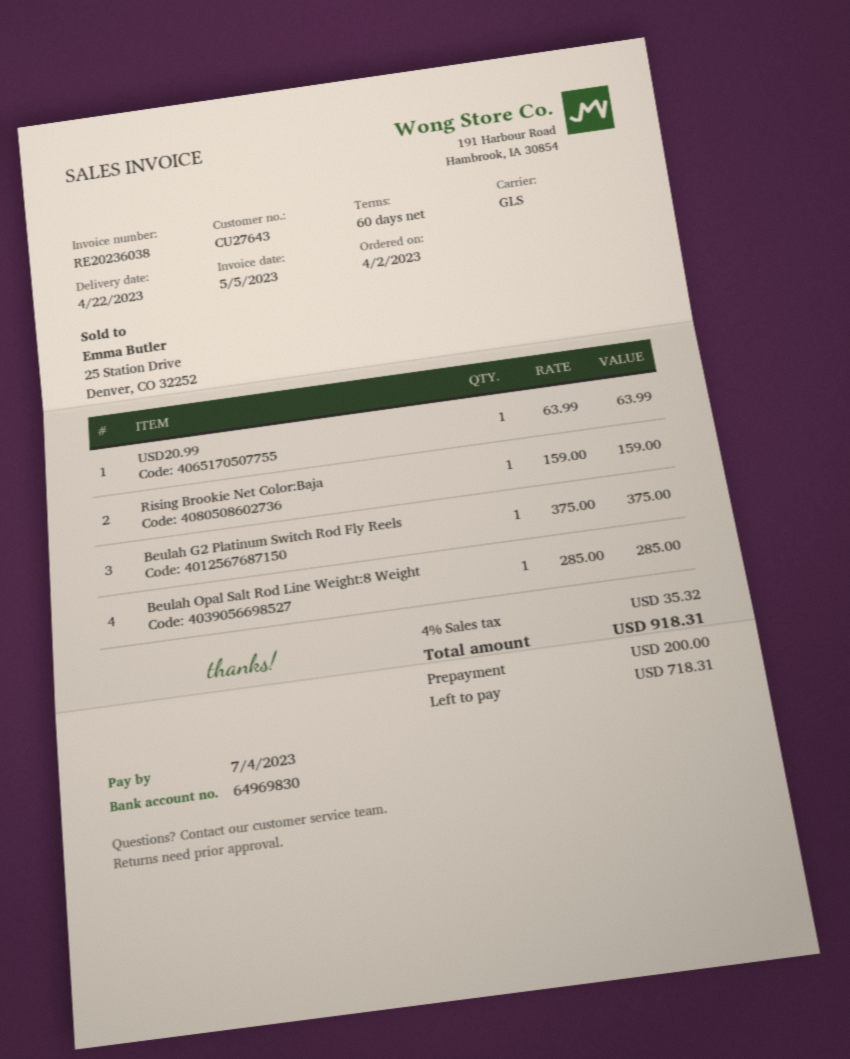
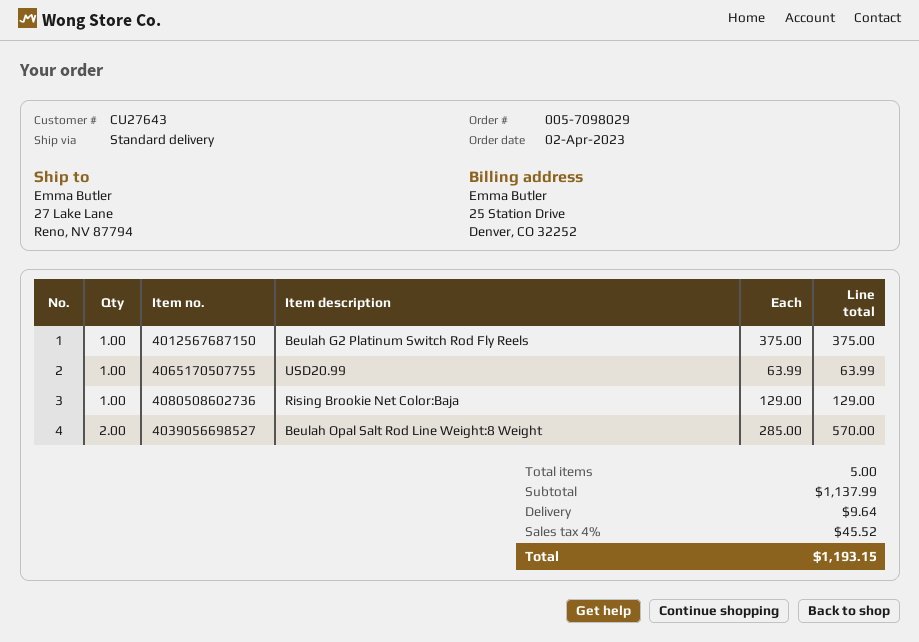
shipping method: GLS -> standard
Rising Brookie Net Color:Baja: 1 x 159.00 = 159.00 -> 1 x 129.00 = 129.00
Beulah Opal Salt Rod Line Weight:8 Weight: 1 x 285.00 = 285.00 -> 2 x 285.00 = 570.00
shipping: none -> 9.64
tax: 4% = 35.32 -> 4% = 45.52
total: 918.31 -> 1193.15

